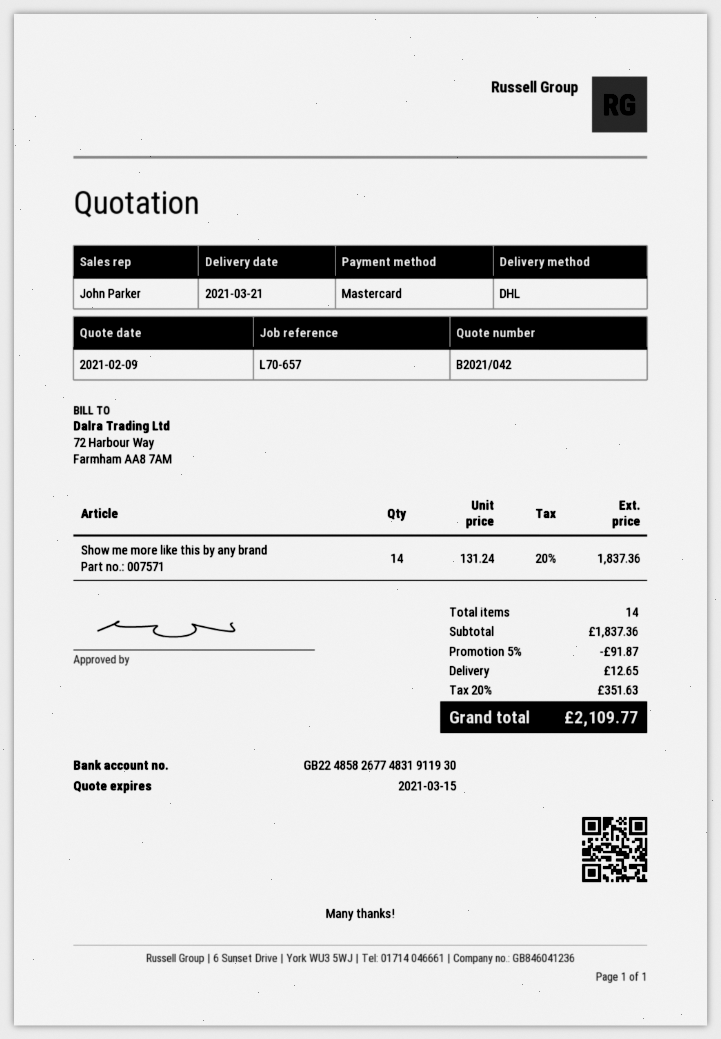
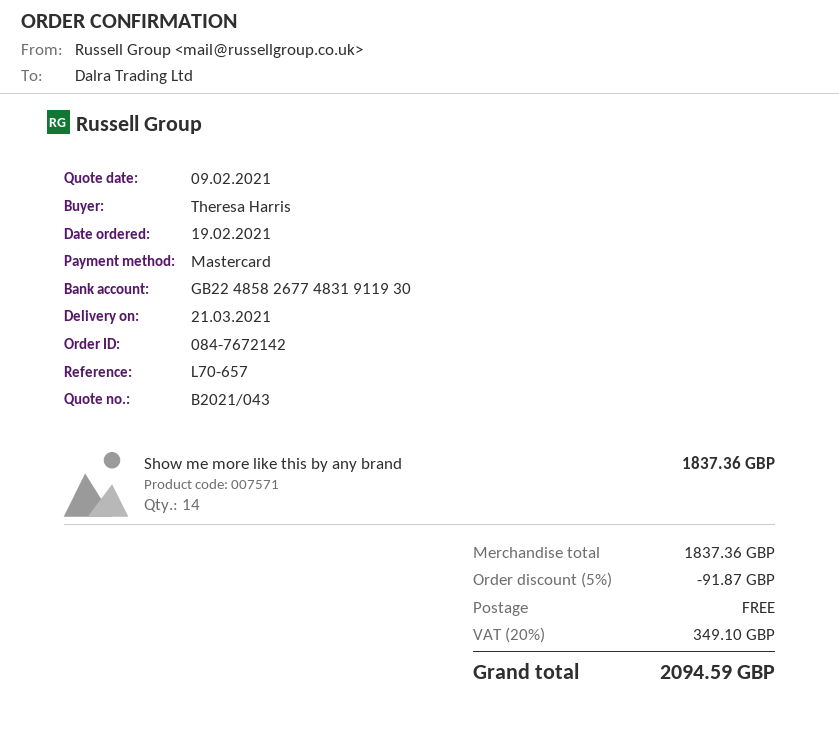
quote number: B2021/042 -> B2021/043
shipping: 12.65 -> 0.00
tax: 20% = 351.63 -> 20% = 349.10
total: 2109.77 -> 2094.59

